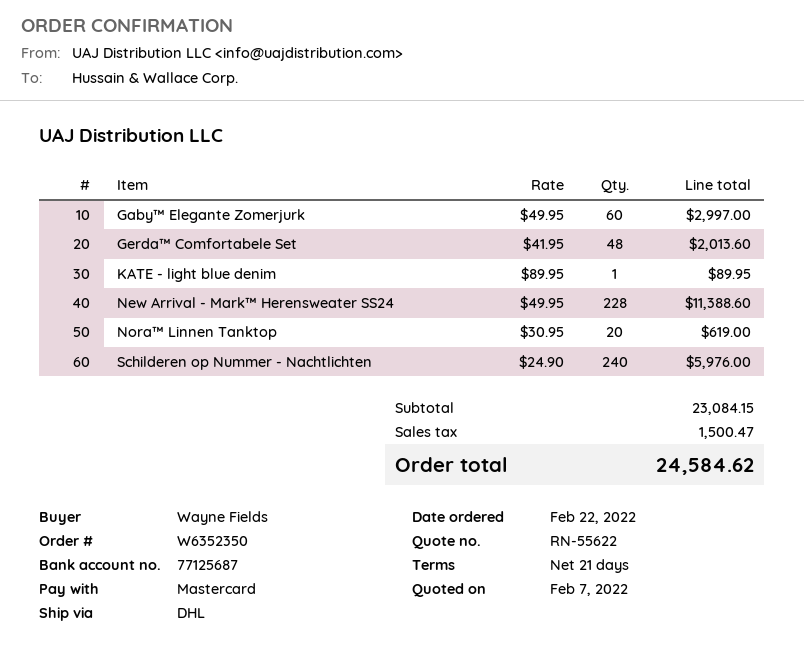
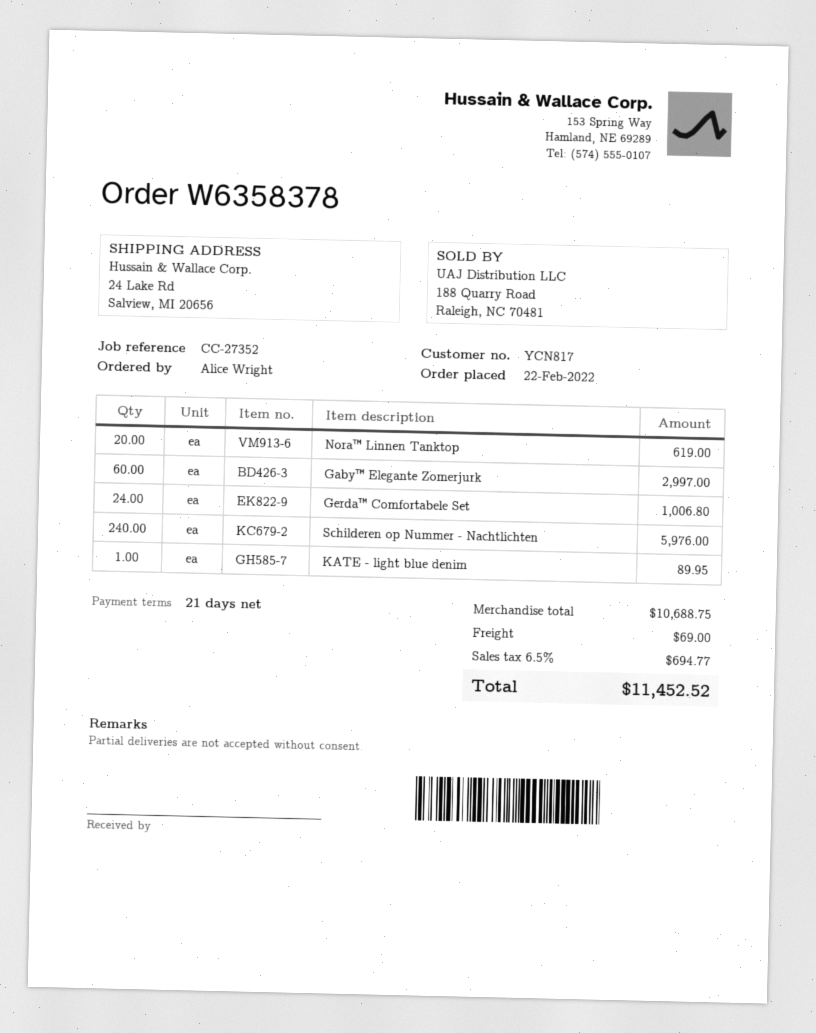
order number: W6352350 -> W6358378
ordered by: Wayne Fields -> Alice Wright
Gerda™ Comfortabele Set: 48 for 2013.60 -> 24 for 1006.80
New Arrival - Mark™ Herensweater SS24: 228 for 11388.60 -> none
subtotal: 23084.15 -> 10688.75
shipping: none -> 69.00
tax: 1500.47 -> 694.77
total: 24584.62 -> 11452.52

